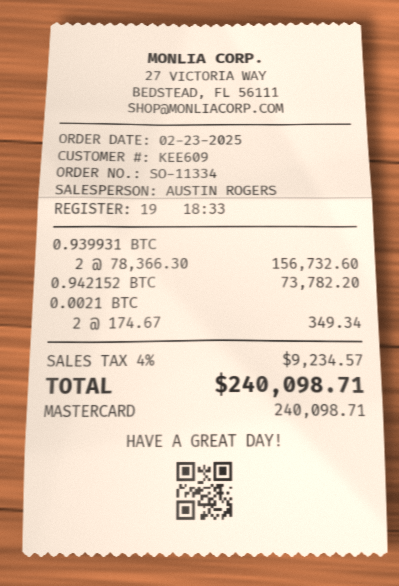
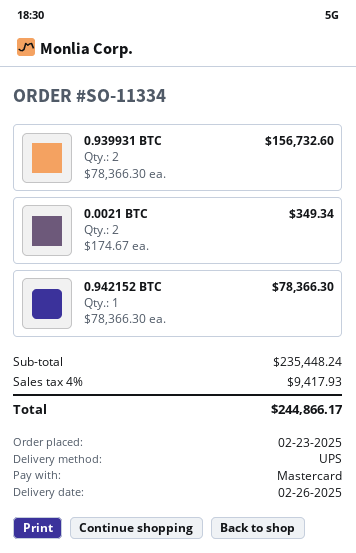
0.942152 BTC: 1 x 73782.20 = 73782.20 -> 1 x 78366.30 = 78366.30
tax: 4% = 9234.57 -> 4% = 9417.93
total: 240098.71 -> 244866.17

